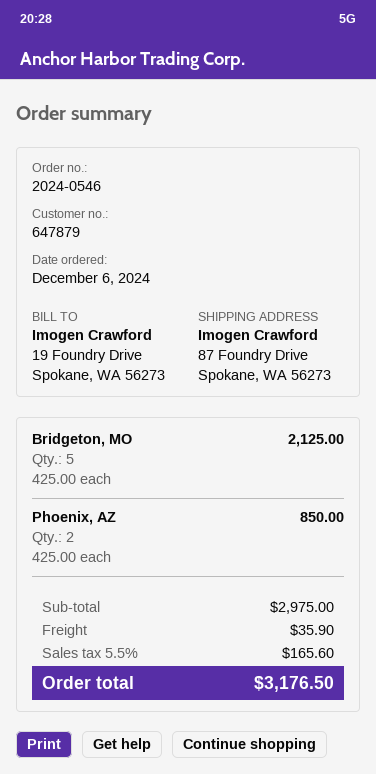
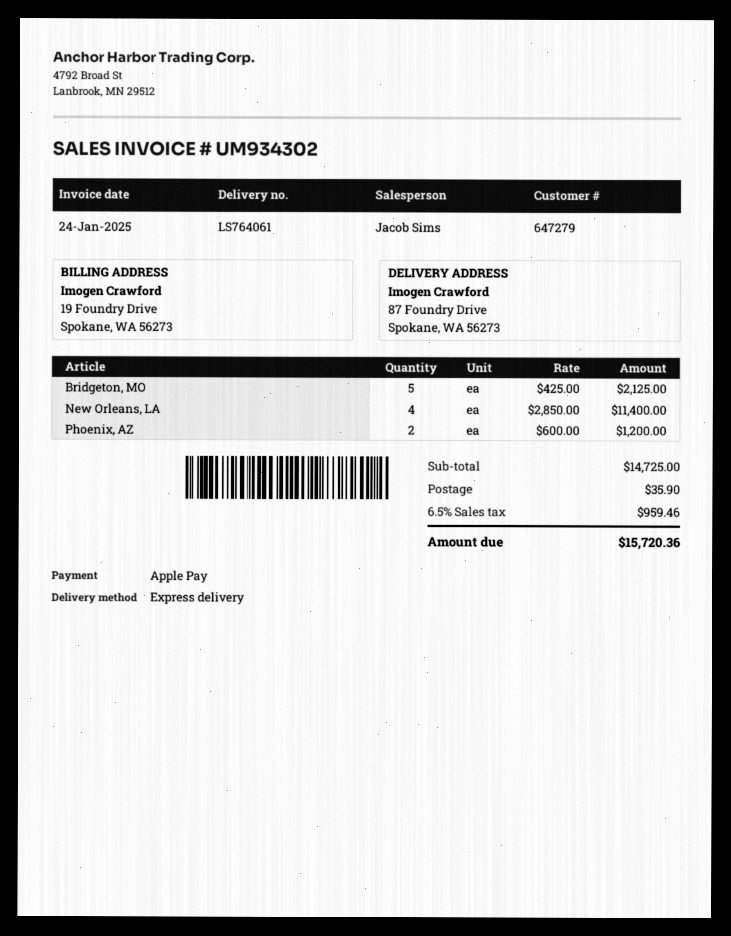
customer number: 647879 -> 647279
Phoenix, AZ: 2 x 425.00 = 850.00 -> 2 x 600.00 = 1200.00
New Orleans, LA: none -> 4 x 2850.00 = 11400.00
subtotal: 2975.00 -> 14725.00
tax: 5.5% = 165.60 -> 6.5% = 959.46
total: 3176.50 -> 15720.36

